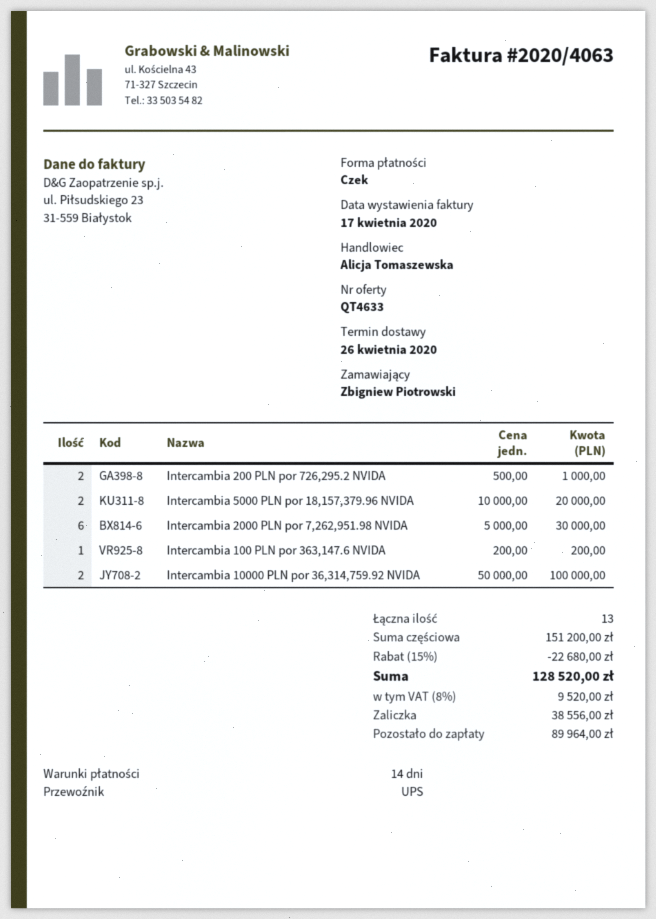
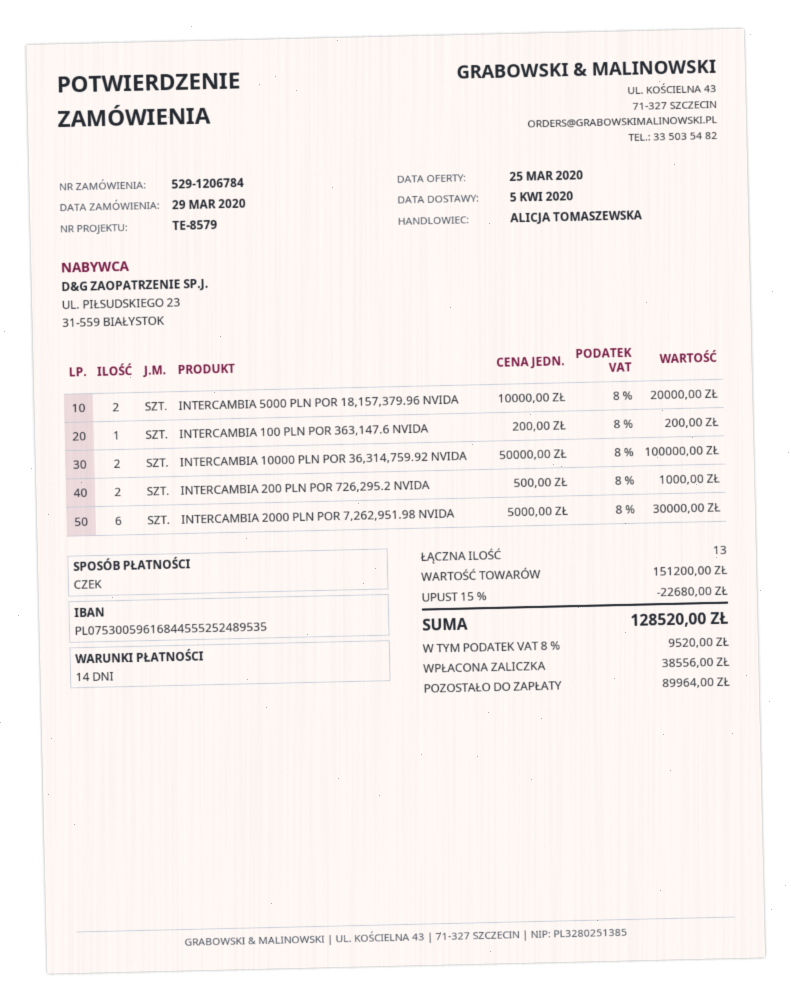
delivery date: 2020-04-26 -> 2020-04-05

